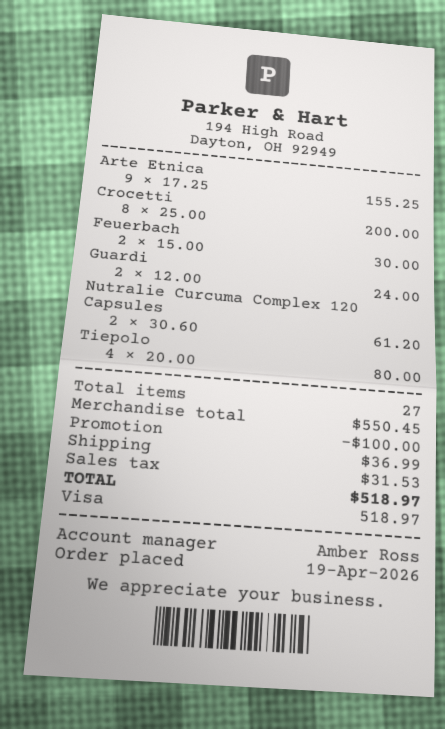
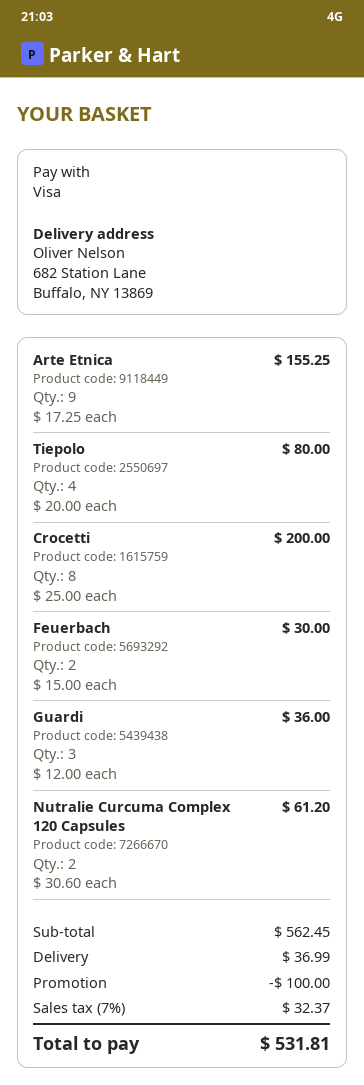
Guardi: 2 x 12.00 = 24.00 -> 3 x 12.00 = 36.00
subtotal: 550.45 -> 562.45
tax: 31.53 -> 32.37
total: 518.97 -> 531.81

